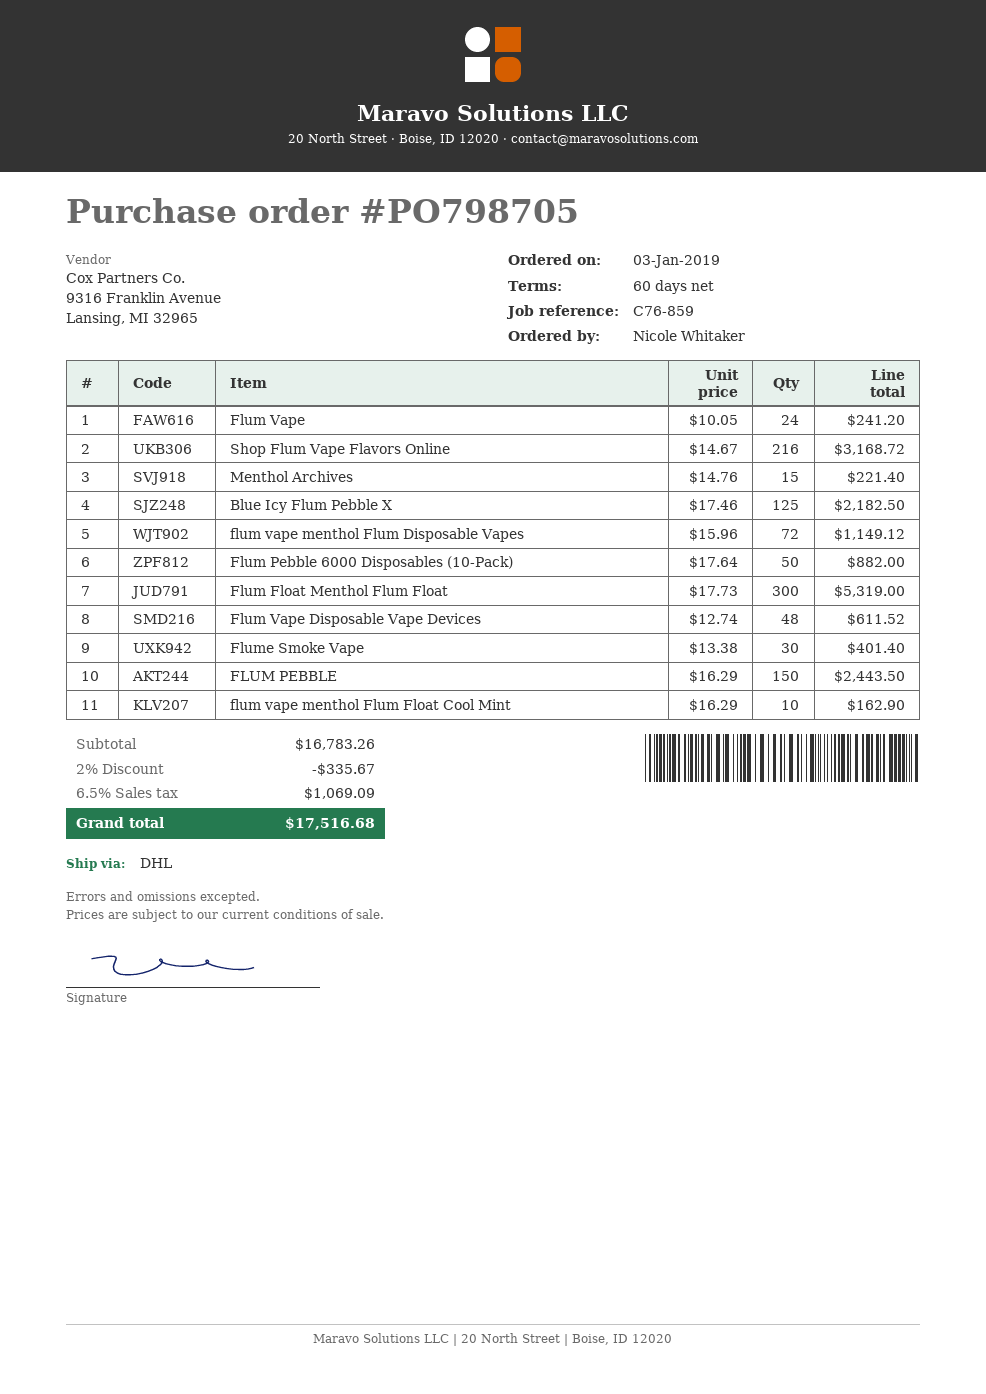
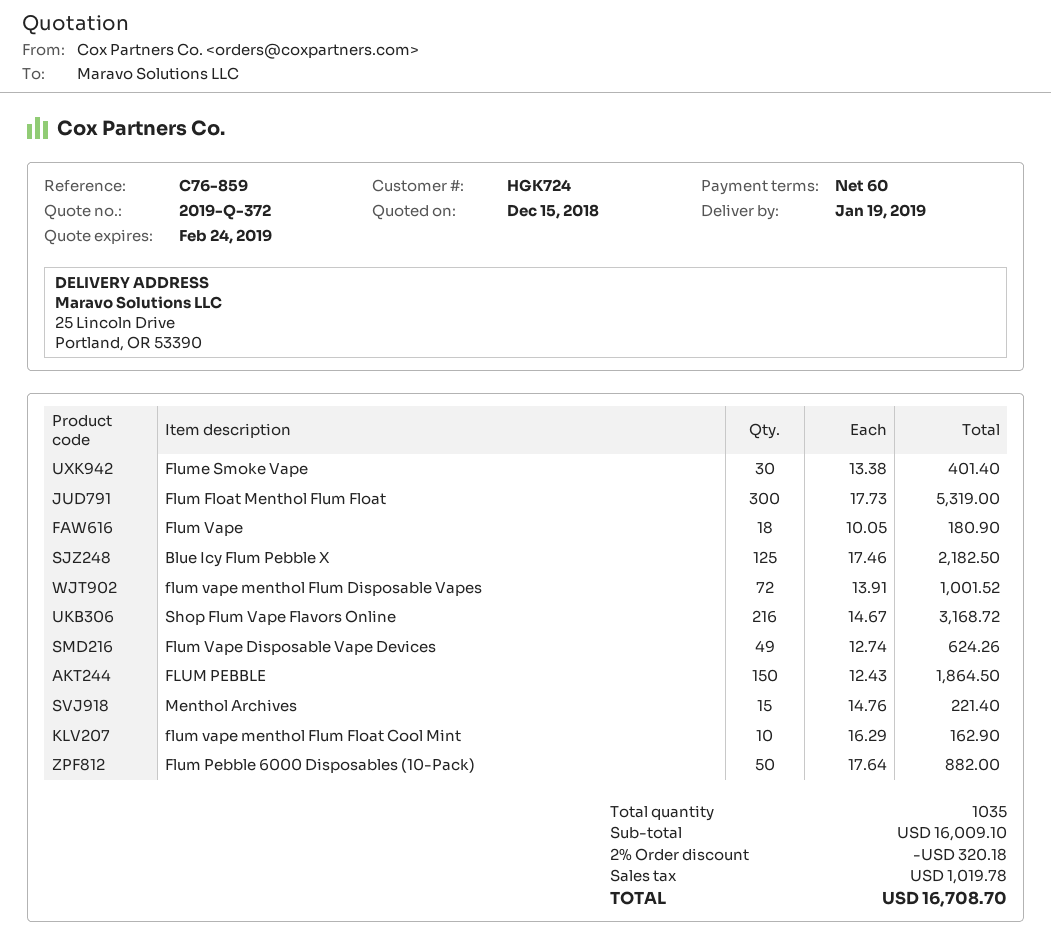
Flum Vape: 24 x 10.05 = 241.20 -> 18 x 10.05 = 180.90
flum vape menthol Flum Disposable Vapes: 72 x 15.96 = 1149.12 -> 72 x 13.91 = 1001.52
Flum Vape Disposable Vape Devices: 48 x 12.74 = 611.52 -> 49 x 12.74 = 624.26
FLUM PEBBLE: 150 x 16.29 = 2443.50 -> 150 x 12.43 = 1864.50
subtotal: 16783.26 -> 16009.10
discount: 2% = 335.67 -> 2% = 320.18
tax: 1069.09 -> 1019.78
total: 17516.68 -> 16708.70

